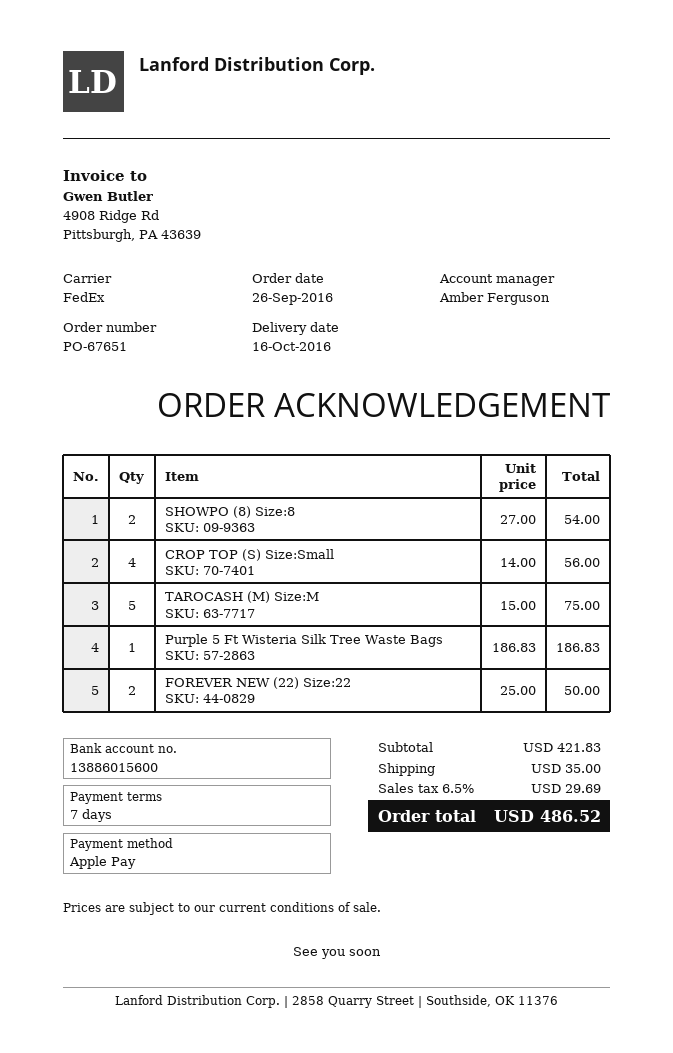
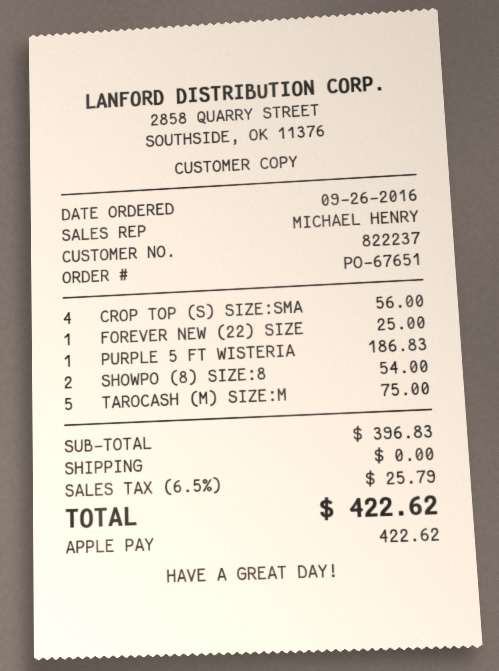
sales rep: Amber Ferguson -> MICHAEL HENRY
FOREVER NEW (22) Size:22: 2 for 50.00 -> 1 for 25.00
subtotal: 421.83 -> 396.83
shipping: 35.00 -> 0.00
tax: 6.5% = 29.69 -> 6.5% = 25.79
total: 486.52 -> 422.62

